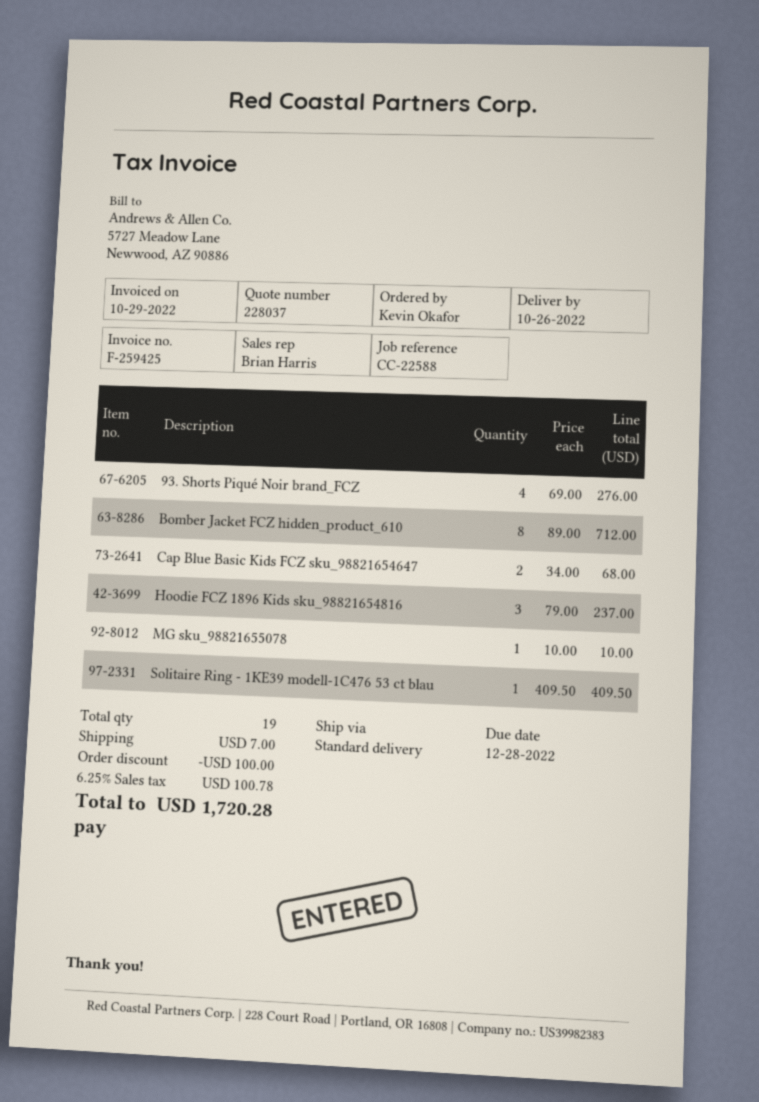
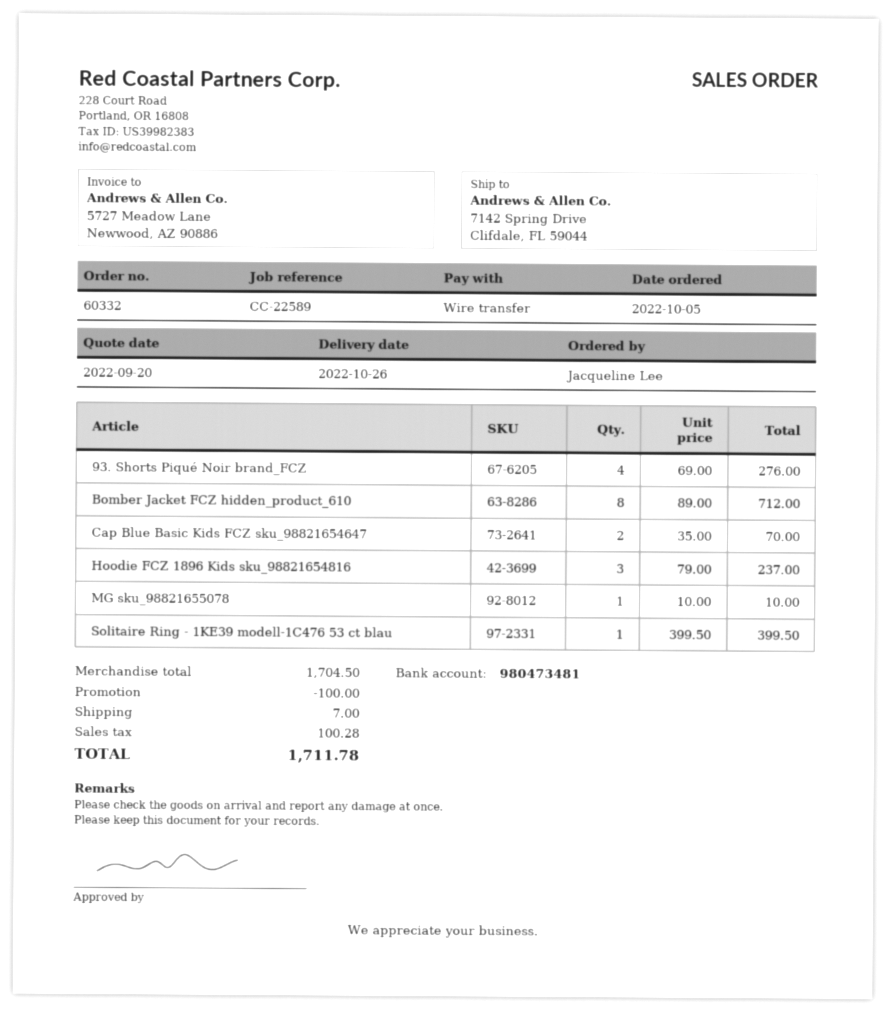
reference: CC-22588 -> CC-22589
ordered by: Kevin Okafor -> Jacqueline Lee
Cap Blue Basic Kids FCZ sku_98821654647: 2 x 34.00 = 68.00 -> 2 x 35.00 = 70.00
Solitaire Ring - 1KE39 modell-1C476 53 ct blau: 1 x 409.50 = 409.50 -> 1 x 399.50 = 399.50
tax: 100.78 -> 100.28
total: 1720.28 -> 1711.78

